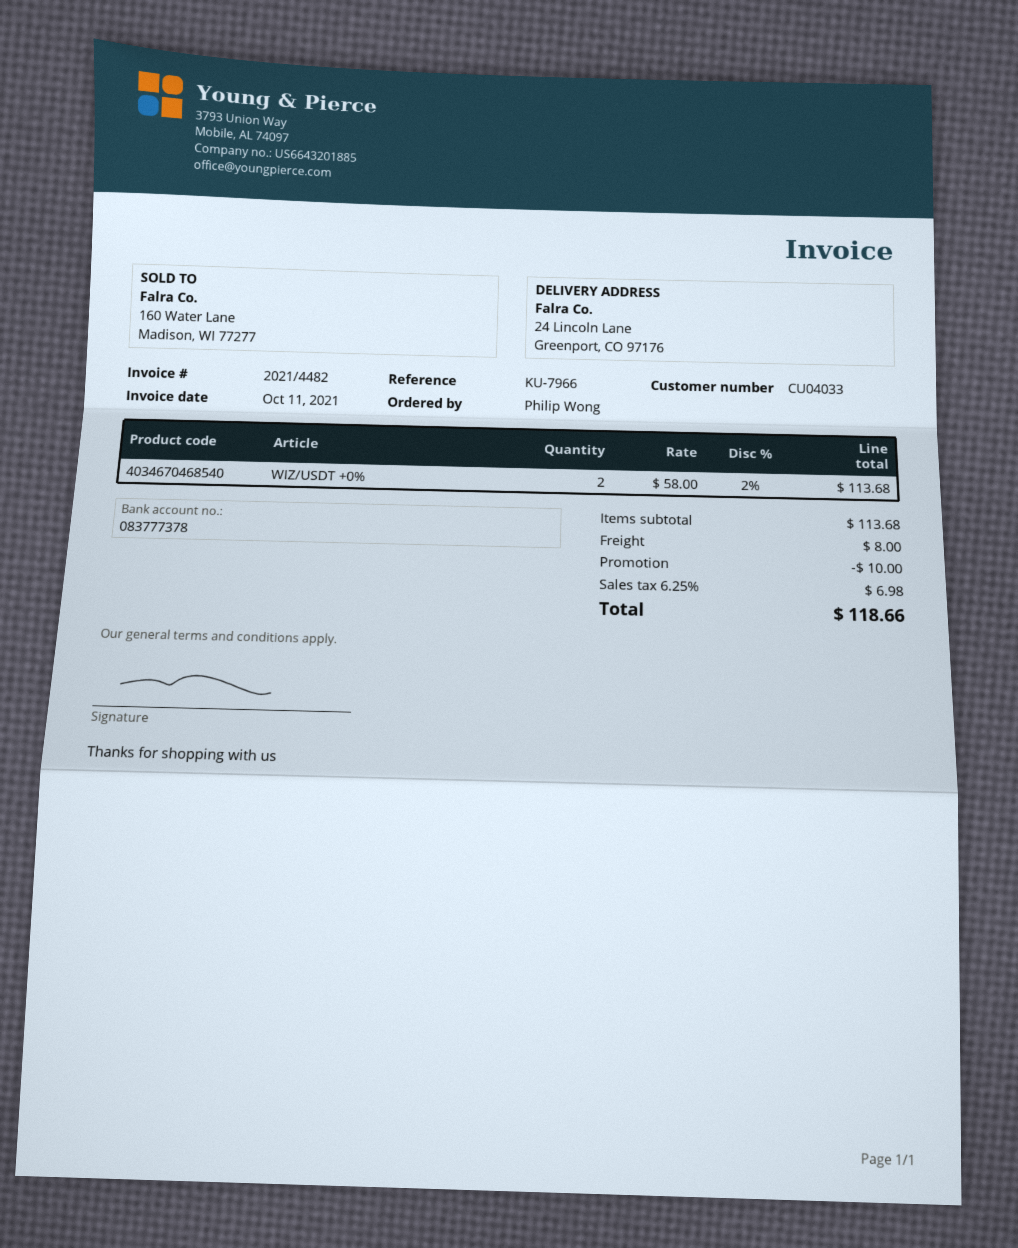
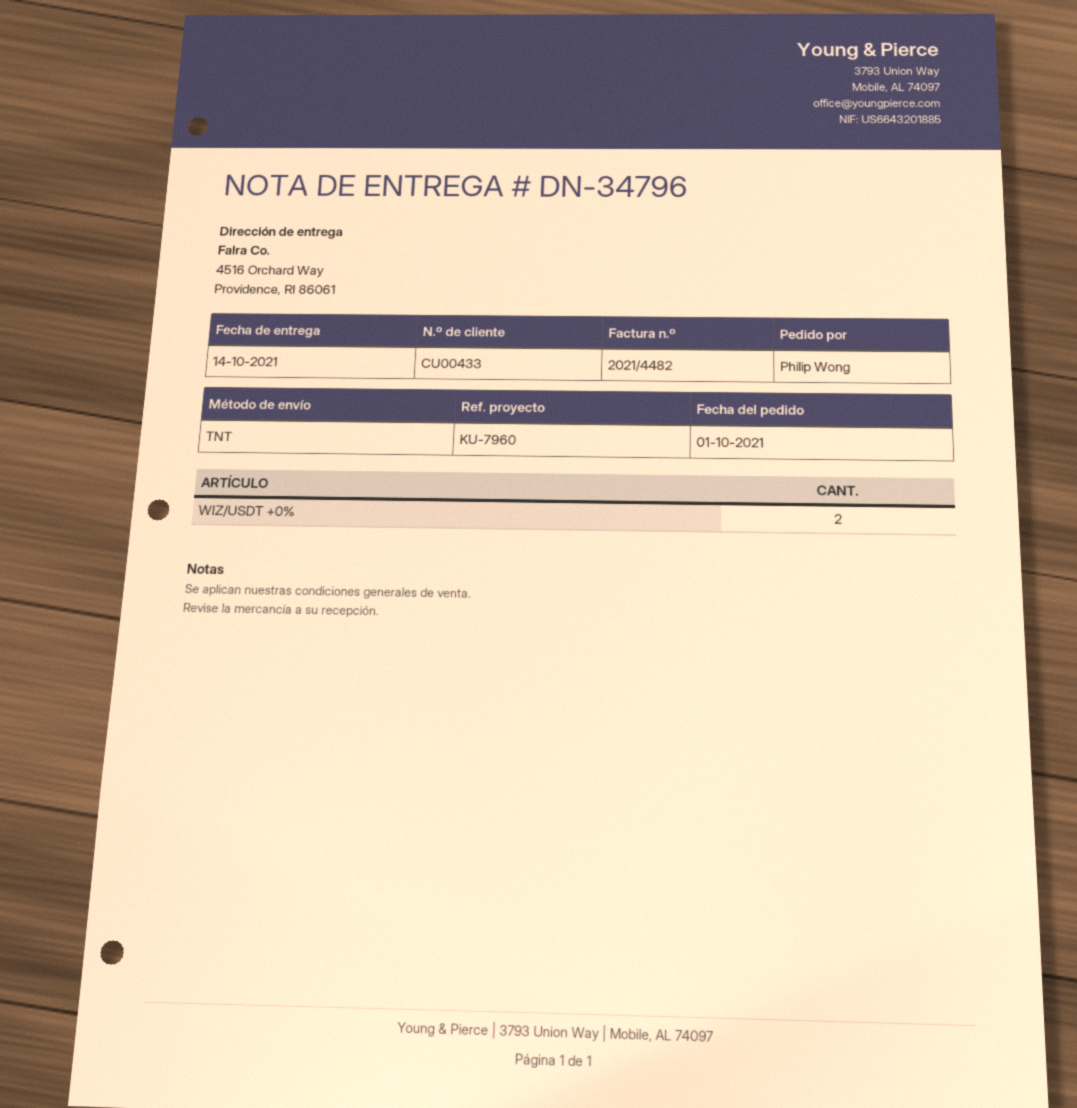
customer number: CU04033 -> CU00433
reference: KU-7966 -> KU-7960
ship to: 24 Lincoln Lane, Greenport, CO 97176 -> 4516 Orchard Way, Providence, RI 86061

